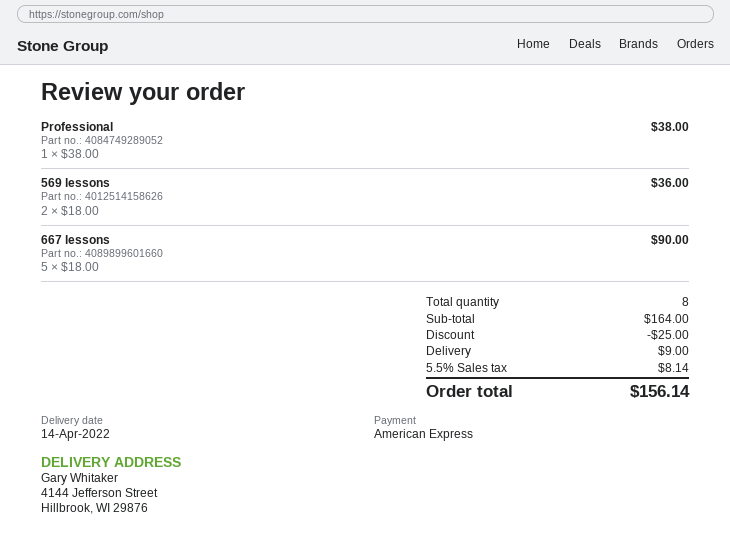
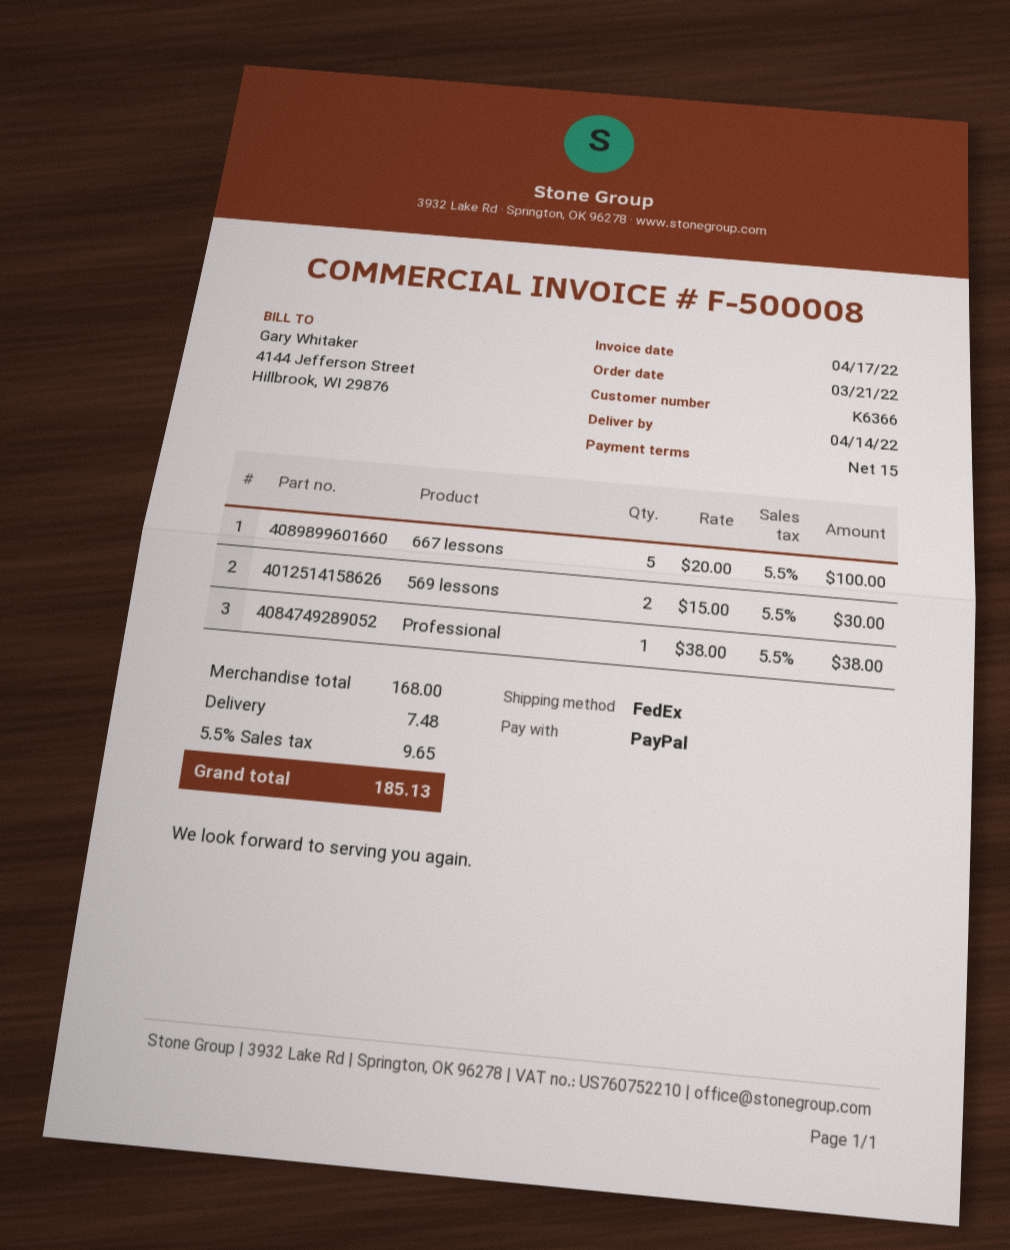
payment method: American Express -> PayPal
569 lessons: 2 x 18.00 = 36.00 -> 2 x 15.00 = 30.00
667 lessons: 5 x 18.00 = 90.00 -> 5 x 20.00 = 100.00
subtotal: 164.00 -> 168.00
discount: 25.00 -> none
shipping: 9.00 -> 7.48
tax: 5.5% = 8.14 -> 5.5% = 9.65
total: 156.14 -> 185.13

